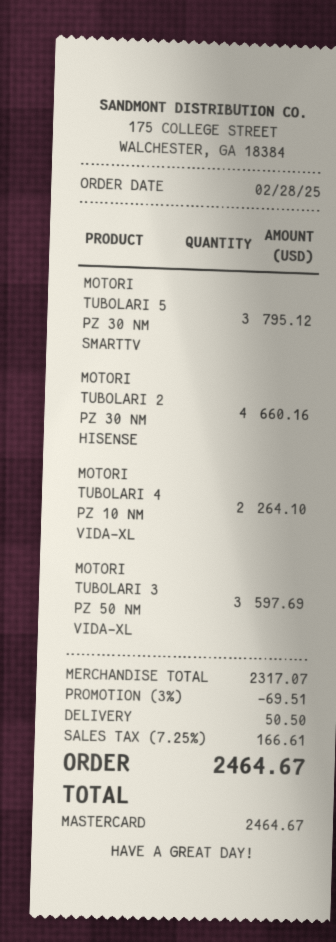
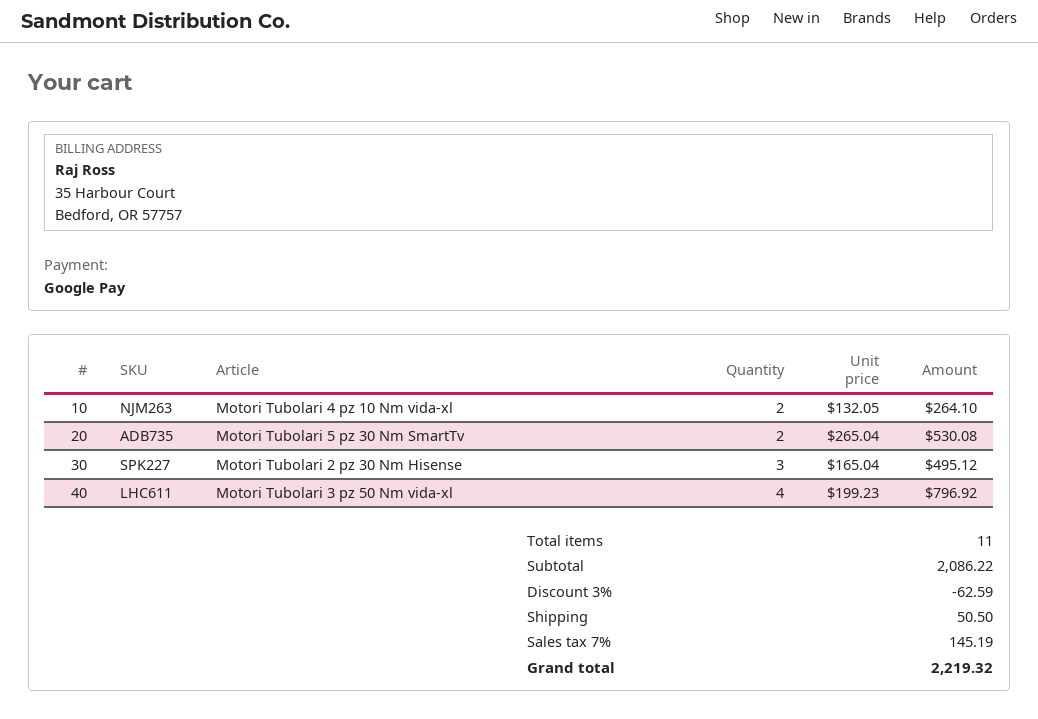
payment method: Mastercard -> Google Pay
MOTORI TUBOLARI 5 PZ 30 NM SMARTTV: 3 for 795.12 -> 2 for 530.08
MOTORI TUBOLARI 2 PZ 30 NM HISENSE: 4 for 660.16 -> 3 for 495.12
MOTORI TUBOLARI 3 PZ 50 NM VIDA-XL: 3 for 597.69 -> 4 for 796.92
subtotal: 2317.07 -> 2086.22
discount: 3% = 69.51 -> 3% = 62.59
tax: 7.25% = 166.61 -> 7% = 145.19
total: 2464.67 -> 2219.32

